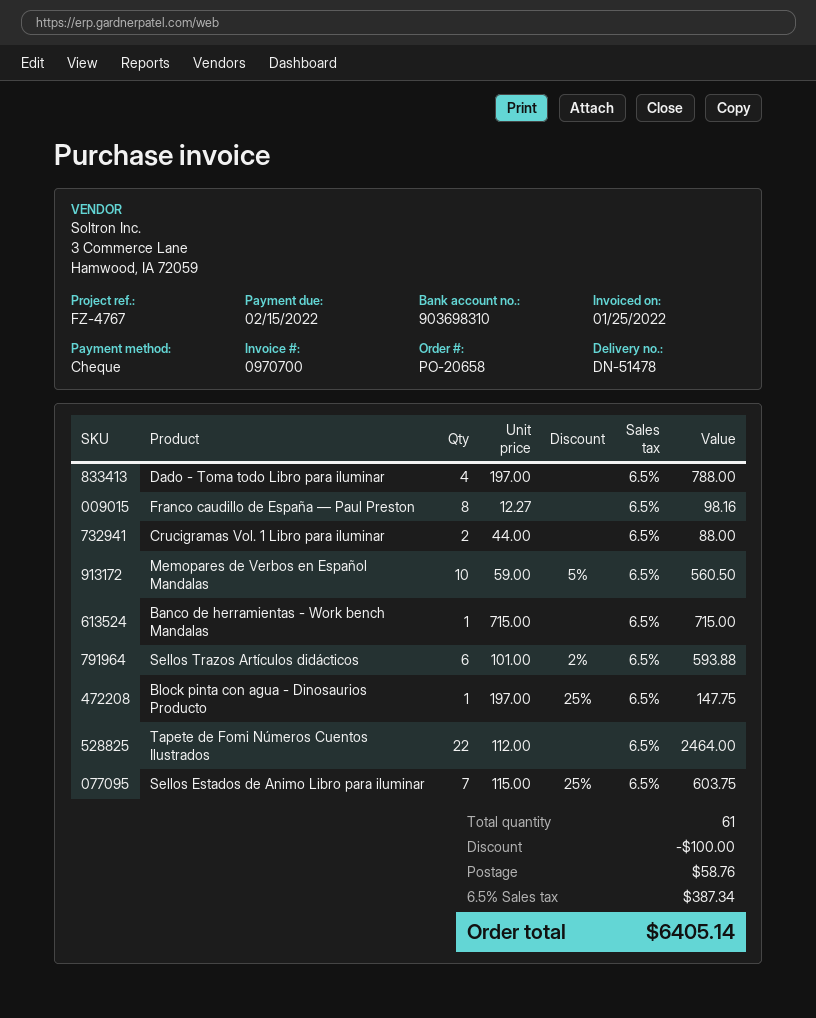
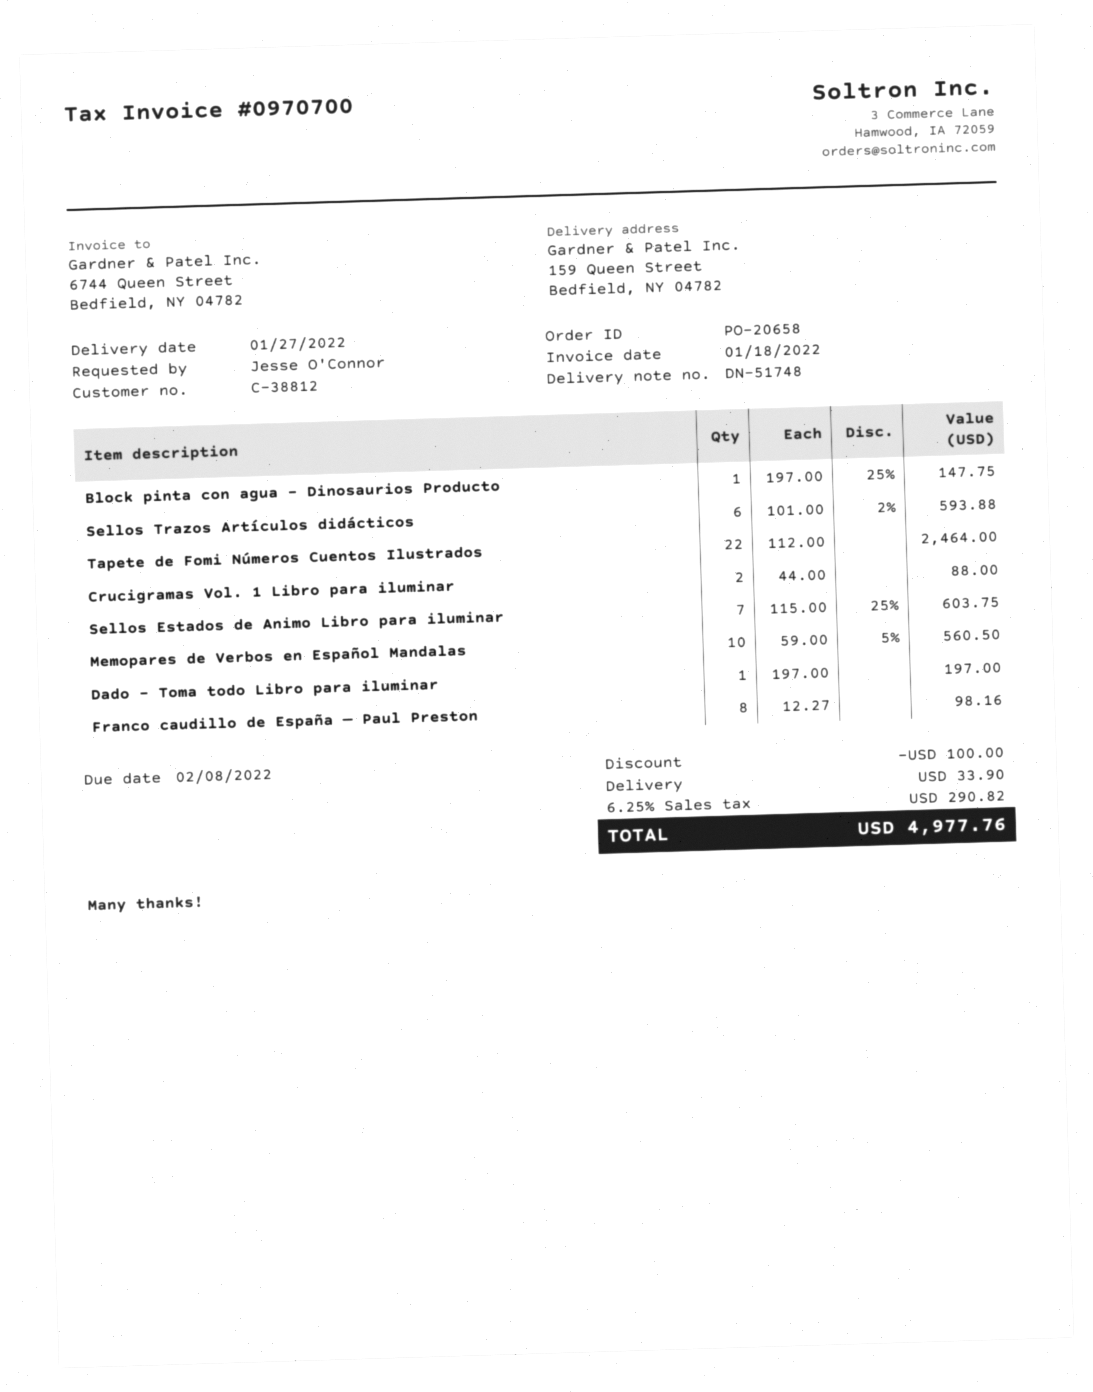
delivery note number: DN-51478 -> DN-51748
invoice date: 2022-01-25 -> 2022-01-18
due date: 2022-02-15 -> 2022-02-08
Dado - Toma todo Libro para iluminar: 4 x 197.00 = 788.00 -> 1 x 197.00 = 197.00
Banco de herramientas - Work bench Mandalas: 1 x 715.00 = 715.00 -> none
shipping: 58.76 -> 33.90
tax: 6.5% = 387.34 -> 6.25% = 290.82
total: 6405.14 -> 4977.76

